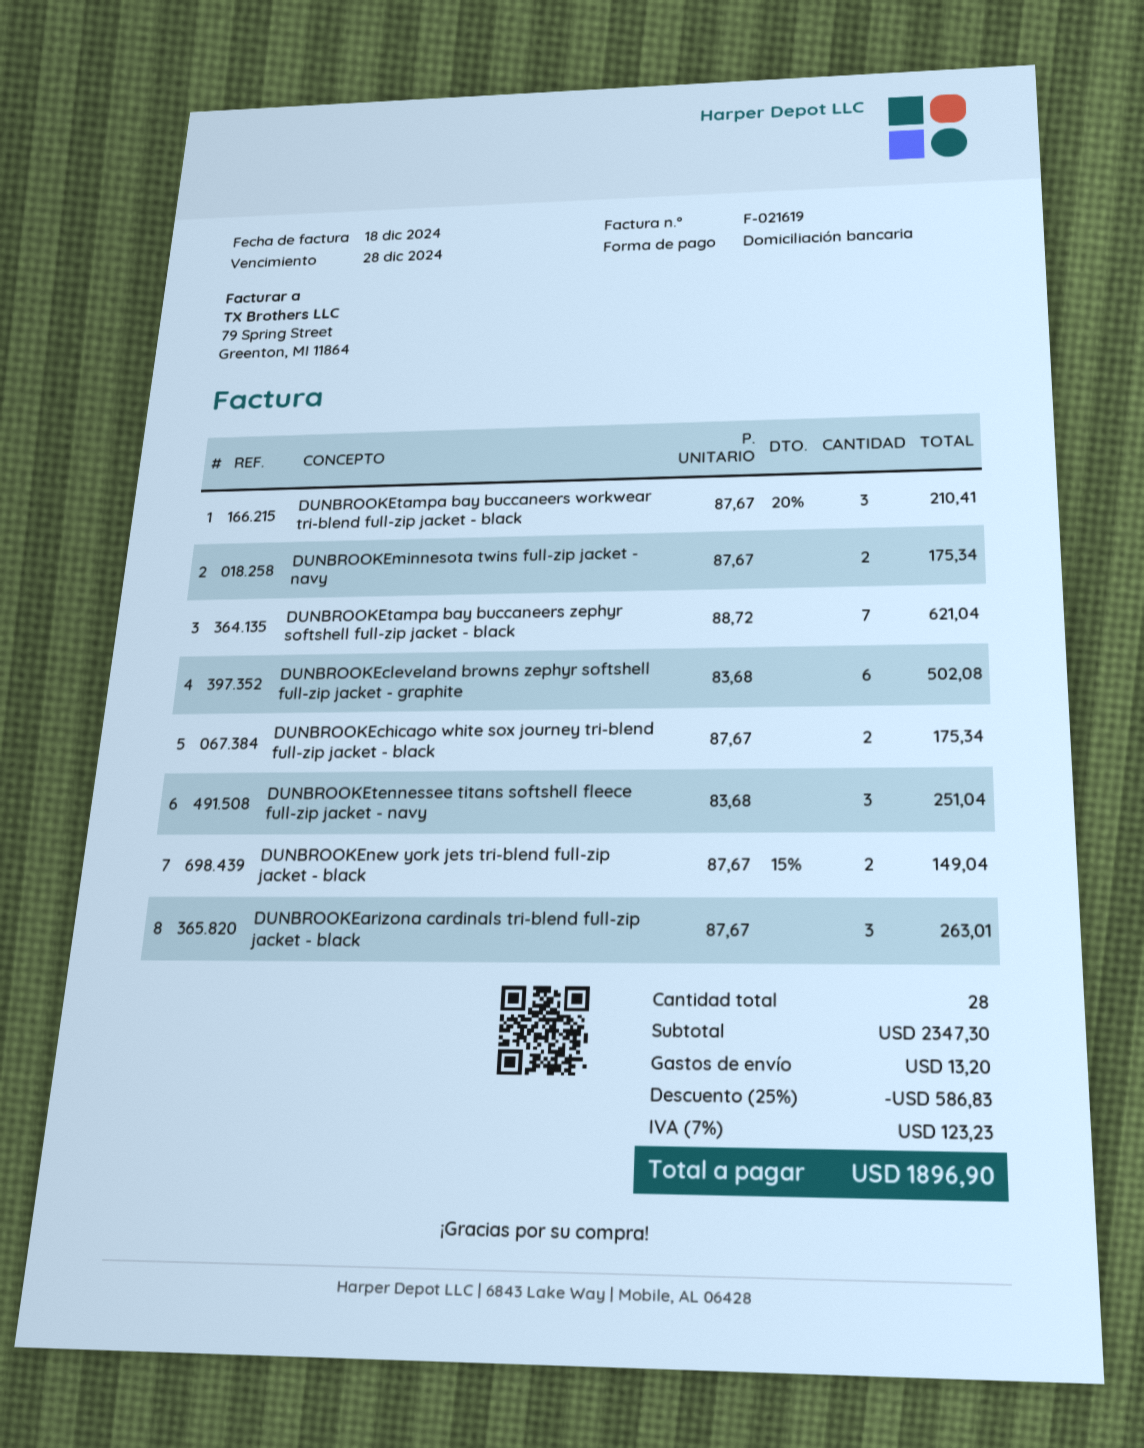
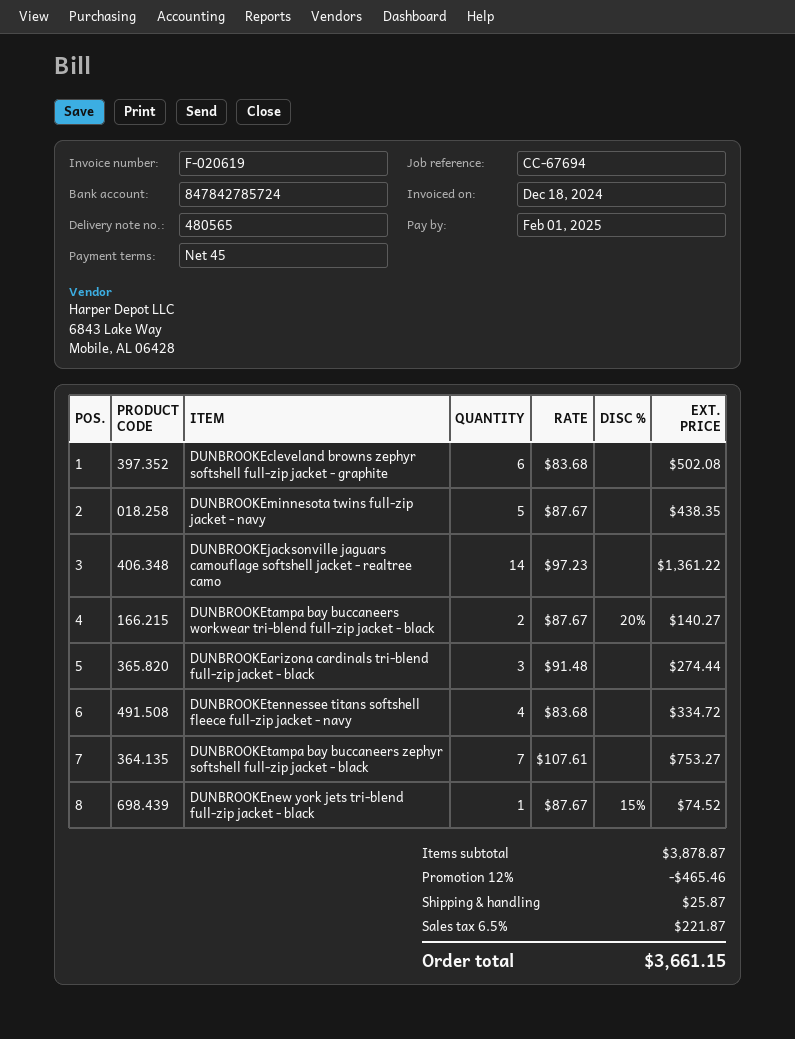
invoice number: F-021619 -> F-020619
due date: 2024-12-28 -> 2025-02-01
DUNBROOKEtampa bay buccaneers workwear tri-blend full-zip jacket - black: 3 x 87.67 - 20% = 210.41 -> 2 x 87.67 - 20% = 140.27
DUNBROOKEminnesota twins full-zip jacket - navy: 2 x 87.67 = 175.34 -> 5 x 87.67 = 438.35
DUNBROOKEtampa bay buccaneers zephyr softshell full-zip jacket - black: 7 x 88.72 = 621.04 -> 7 x 107.61 = 753.27
DUNBROOKEchicago white sox journey tri-blend full-zip jacket - black: 2 x 87.67 = 175.34 -> none
DUNBROOKEtennessee titans softshell fleece full-zip jacket - navy: 3 x 83.68 = 251.04 -> 4 x 83.68 = 334.72
DUNBROOKEnew york jets tri-blend full-zip jacket - black: 2 x 87.67 - 15% = 149.04 -> 1 x 87.67 - 15% = 74.52
DUNBROOKEarizona cardinals tri-blend full-zip jacket - black: 3 x 87.67 = 263.01 -> 3 x 91.48 = 274.44
DUNBROOKEjacksonville jaguars camouflage softshell jacket - realtree camo: none -> 14 x 97.23 = 1361.22
subtotal: 2347.30 -> 3878.87
discount: 25% = 586.83 -> 12% = 465.46
shipping: 13.20 -> 25.87
tax: 7% = 123.23 -> 6.5% = 221.87
total: 1896.90 -> 3661.15

